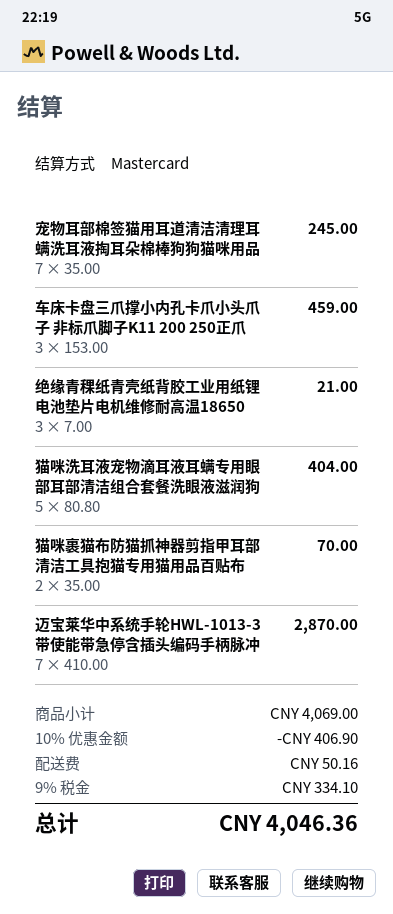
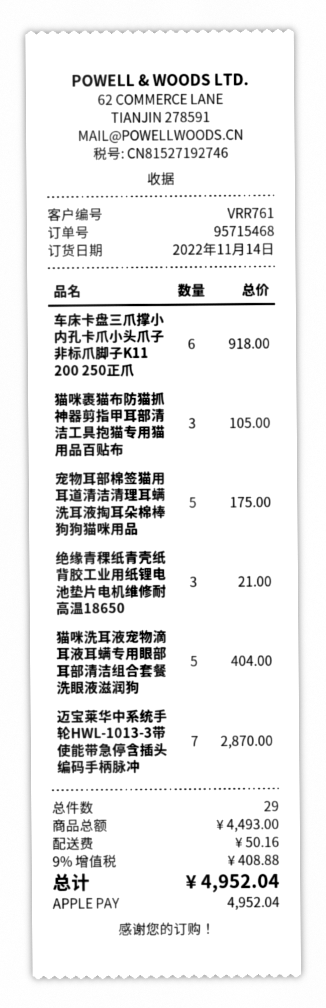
payment method: Mastercard -> Apple Pay
宠物耳部棉签猫用耳道清洁清理耳螨洗耳液掏耳朵棉棒狗狗猫咪用品: 7 for 245.00 -> 5 for 175.00
车床卡盘三爪撑小内孔卡爪小头爪子 非标爪脚子K11 200 250正爪: 3 for 459.00 -> 6 for 918.00
猫咪裹猫布防猫抓神器剪指甲耳部清洁工具抱猫专用猫用品百贴布: 2 for 70.00 -> 3 for 105.00
subtotal: 4069.00 -> 4493.00
discount: 10% = 406.90 -> none
tax: 9% = 334.10 -> 9% = 408.88
total: 4046.36 -> 4952.04

